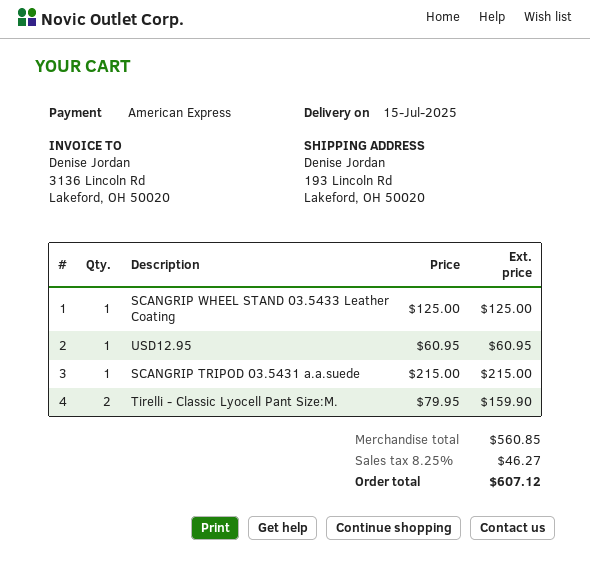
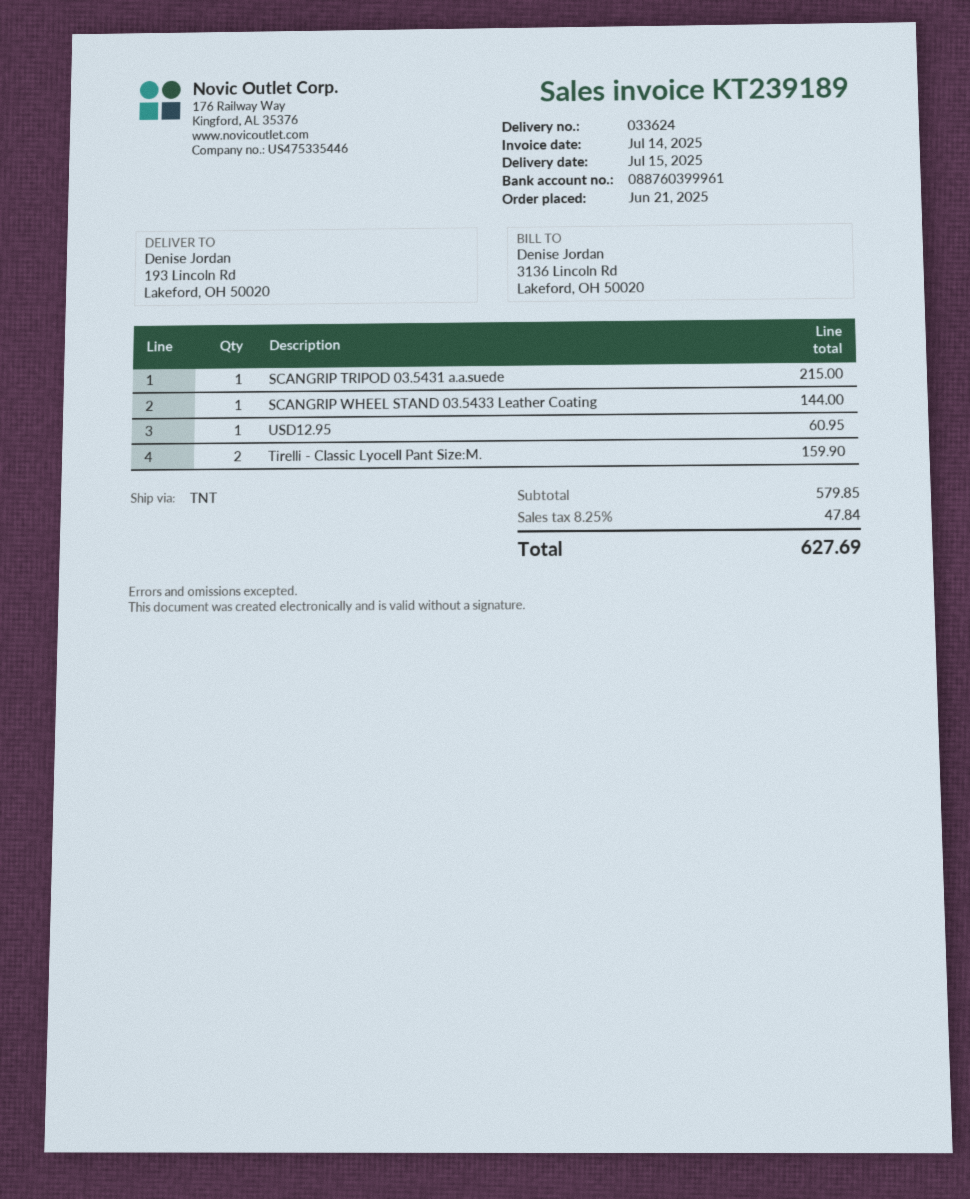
SCANGRIP WHEEL STAND 03.5433 Leather Coating: 1 for 125.00 -> 1 for 144.00
subtotal: 560.85 -> 579.85
tax: 8.25% = 46.27 -> 8.25% = 47.84
total: 607.12 -> 627.69

